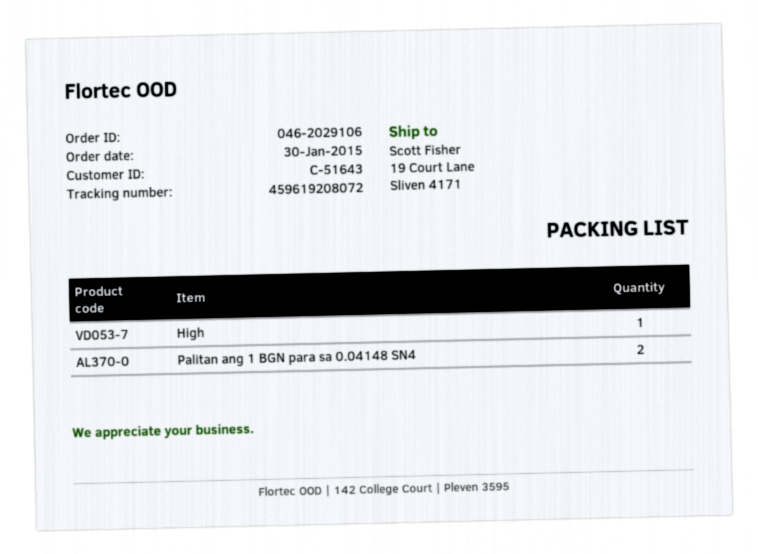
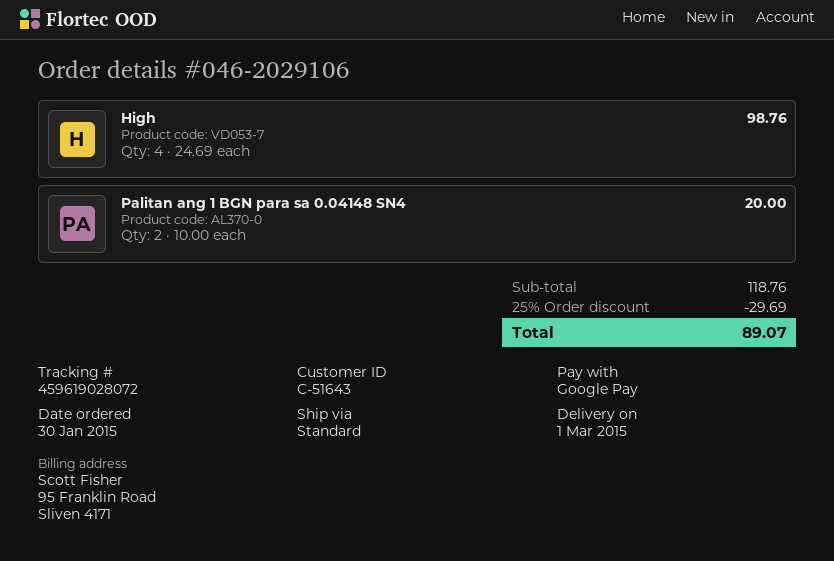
tracking number: 459619208072 -> 459619028072
High: 1 -> 4

